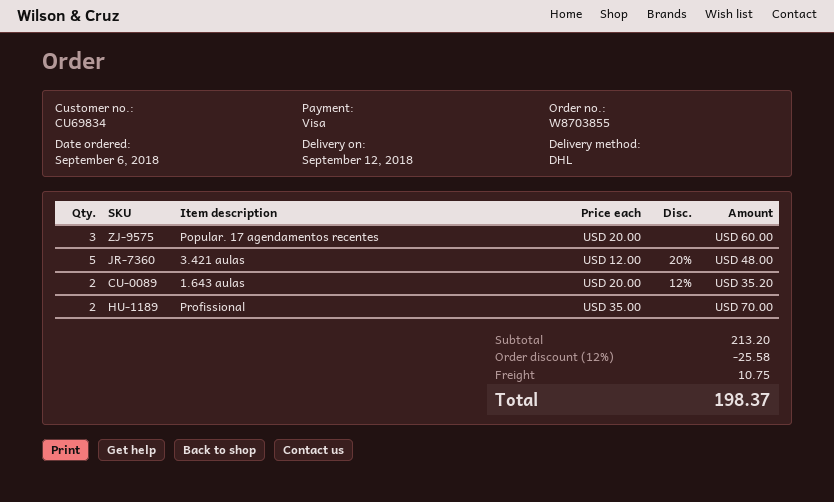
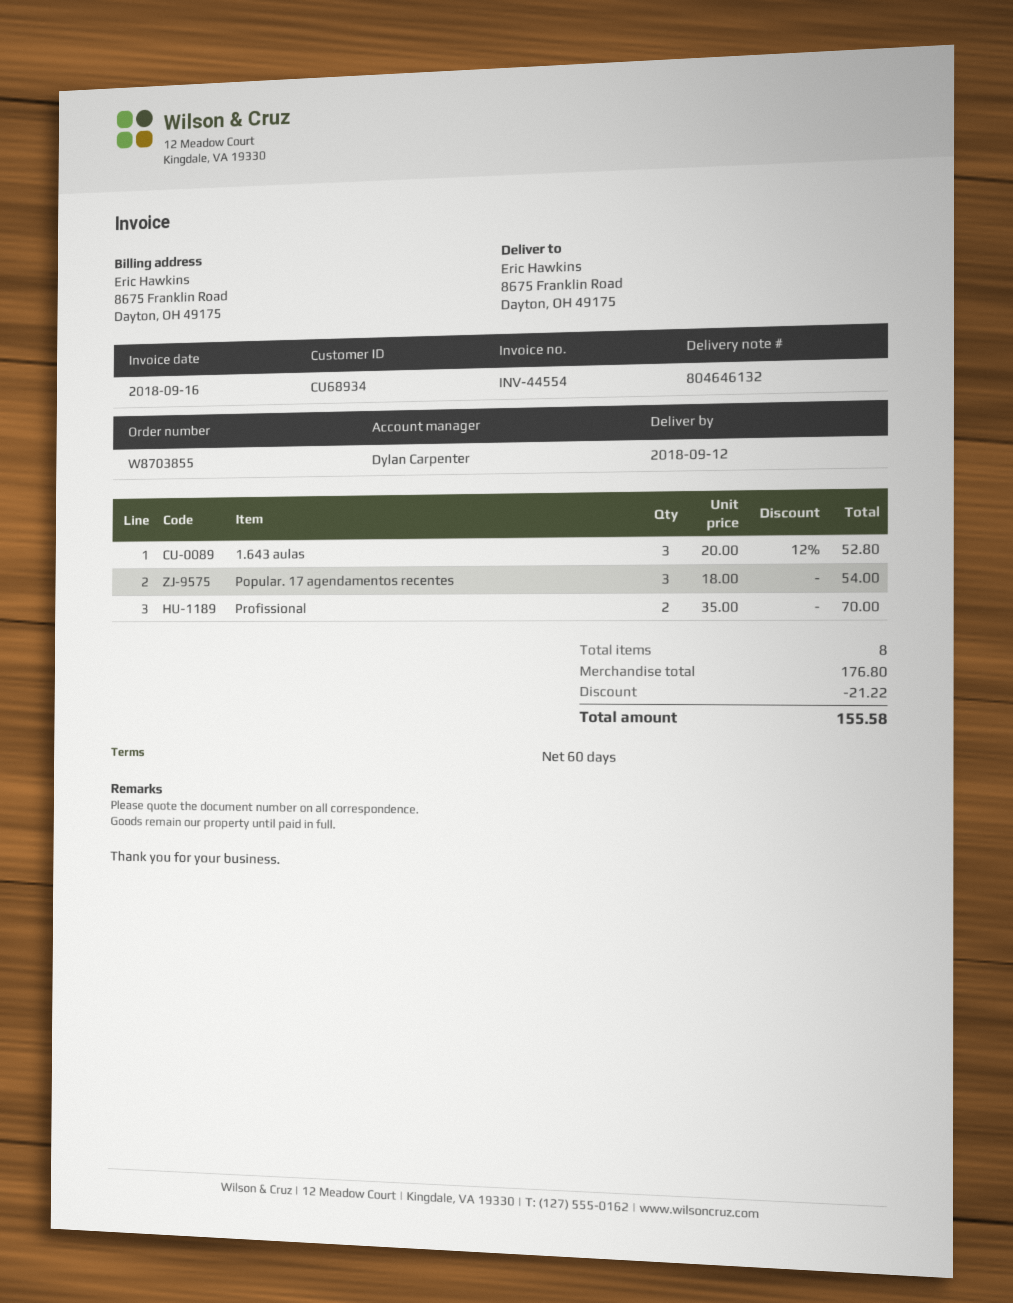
customer number: CU69834 -> CU68934
Popular. 17 agendamentos recentes: 3 x 20.00 = 60.00 -> 3 x 18.00 = 54.00
3.421 aulas: 5 x 12.00 - 20% = 48.00 -> none
1.643 aulas: 2 x 20.00 - 12% = 35.20 -> 3 x 20.00 - 12% = 52.80
subtotal: 213.20 -> 176.80
discount: 25.58 -> 21.22
shipping: 10.75 -> none
total: 198.37 -> 155.58

